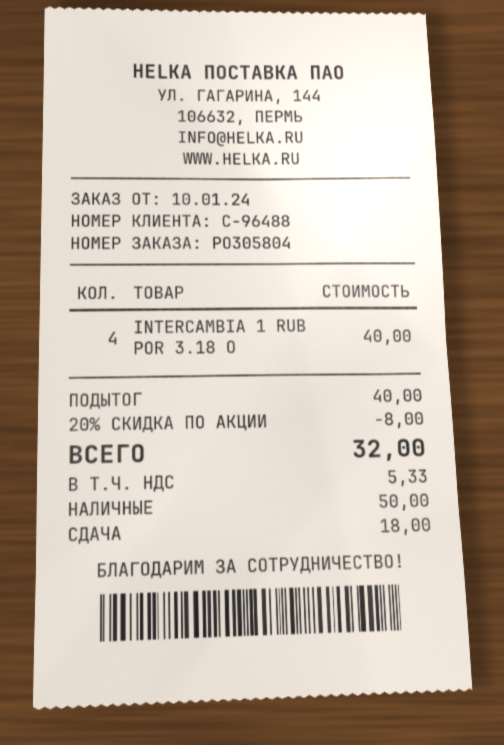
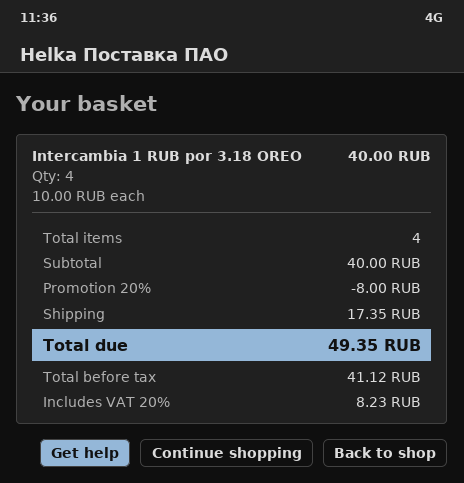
shipping: none -> 17.35
tax: 5.33 -> 8.23
total: 32.00 -> 49.35

